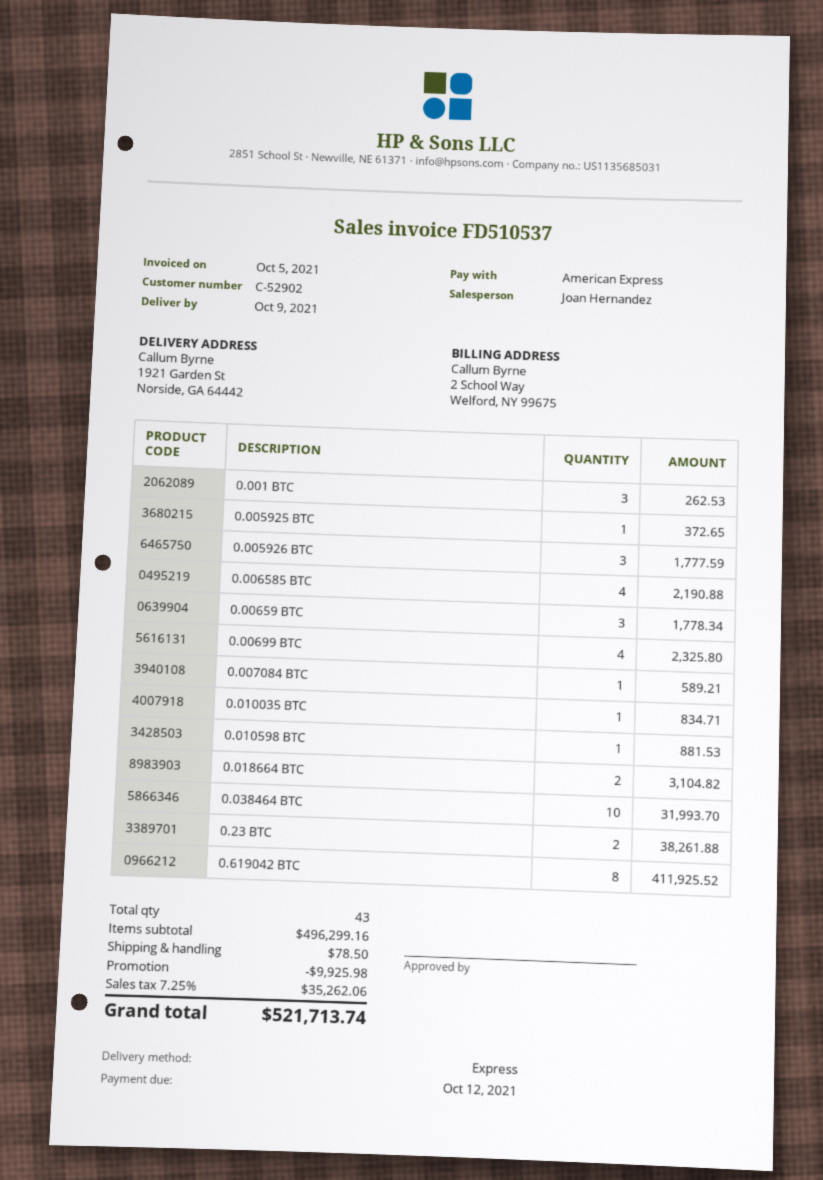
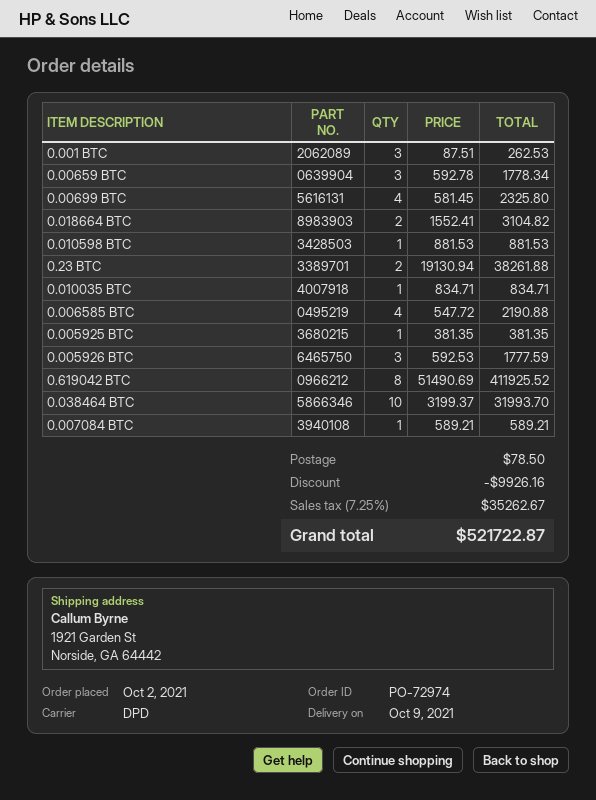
shipping method: express -> DPD
0.005925 BTC: 1 for 372.65 -> 1 for 381.35
discount: 9925.98 -> 9926.16
tax: 7.25% = 35262.06 -> 7.25% = 35262.67
total: 521713.74 -> 521722.87

